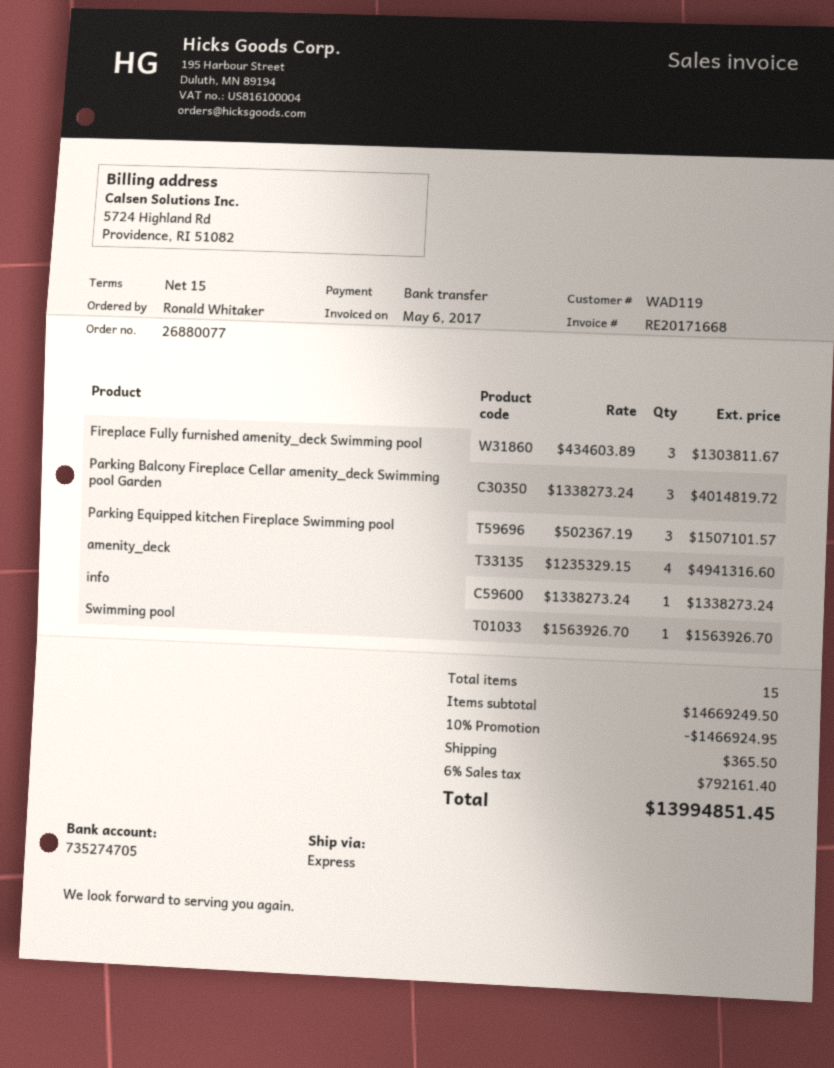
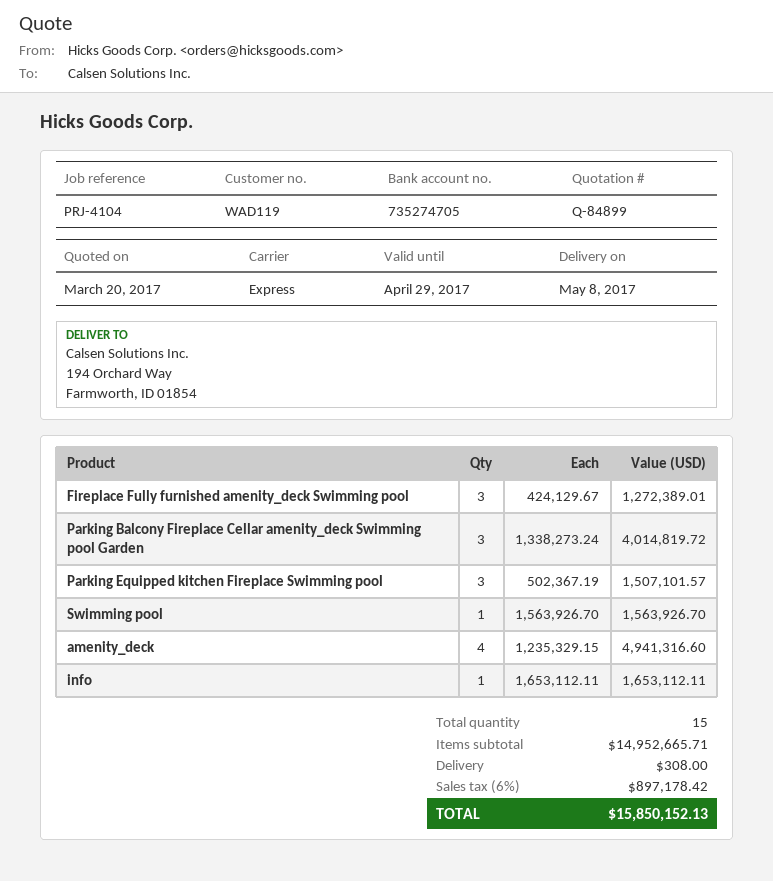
Fireplace Fully furnished amenity_deck Swimming pool: 3 x 434603.89 = 1303811.67 -> 3 x 424129.67 = 1272389.01
info: 1 x 1338273.24 = 1338273.24 -> 1 x 1653112.11 = 1653112.11
subtotal: 14669249.50 -> 14952665.71
discount: 10% = 1466924.95 -> none
shipping: 365.50 -> 308.00
tax: 6% = 792161.40 -> 6% = 897178.42
total: 13994851.45 -> 15850152.13

